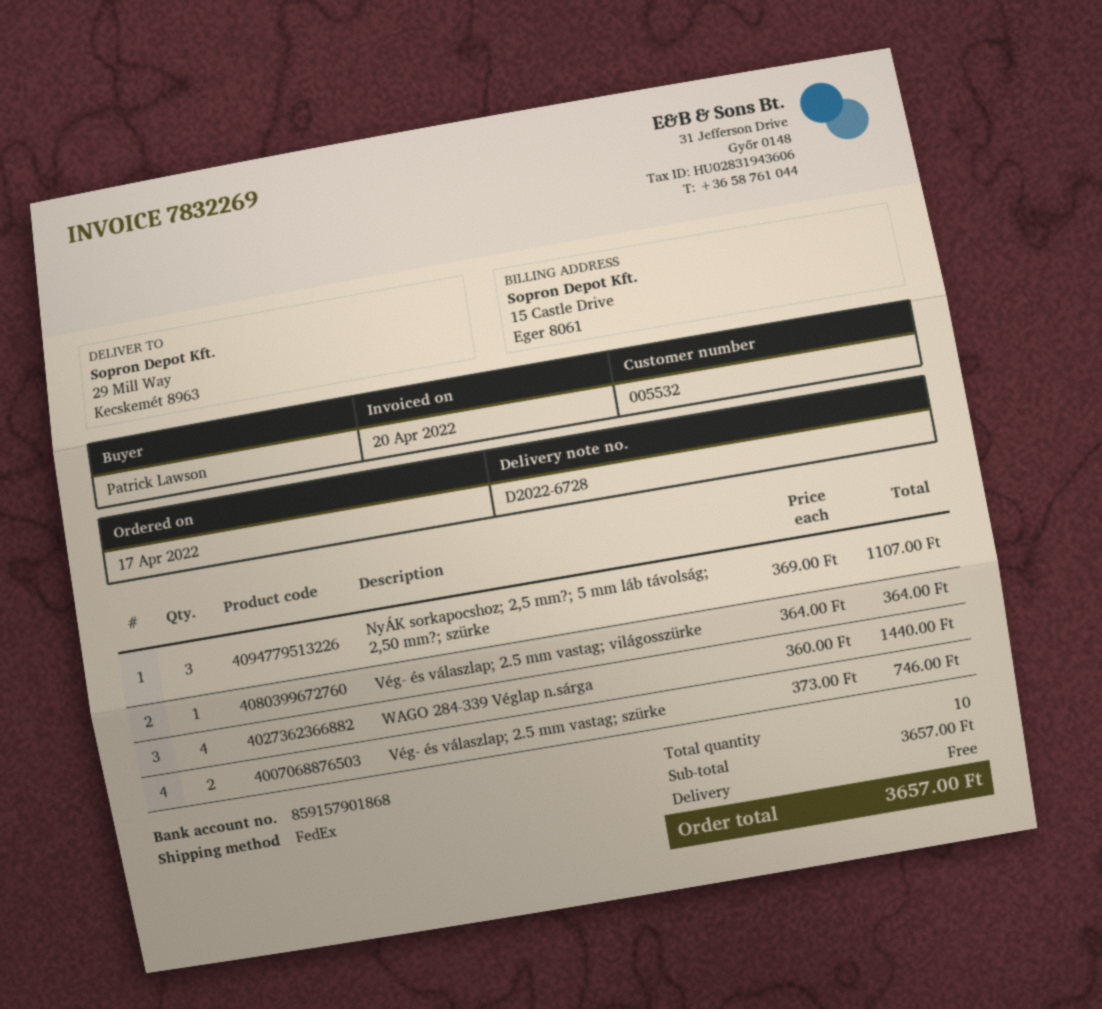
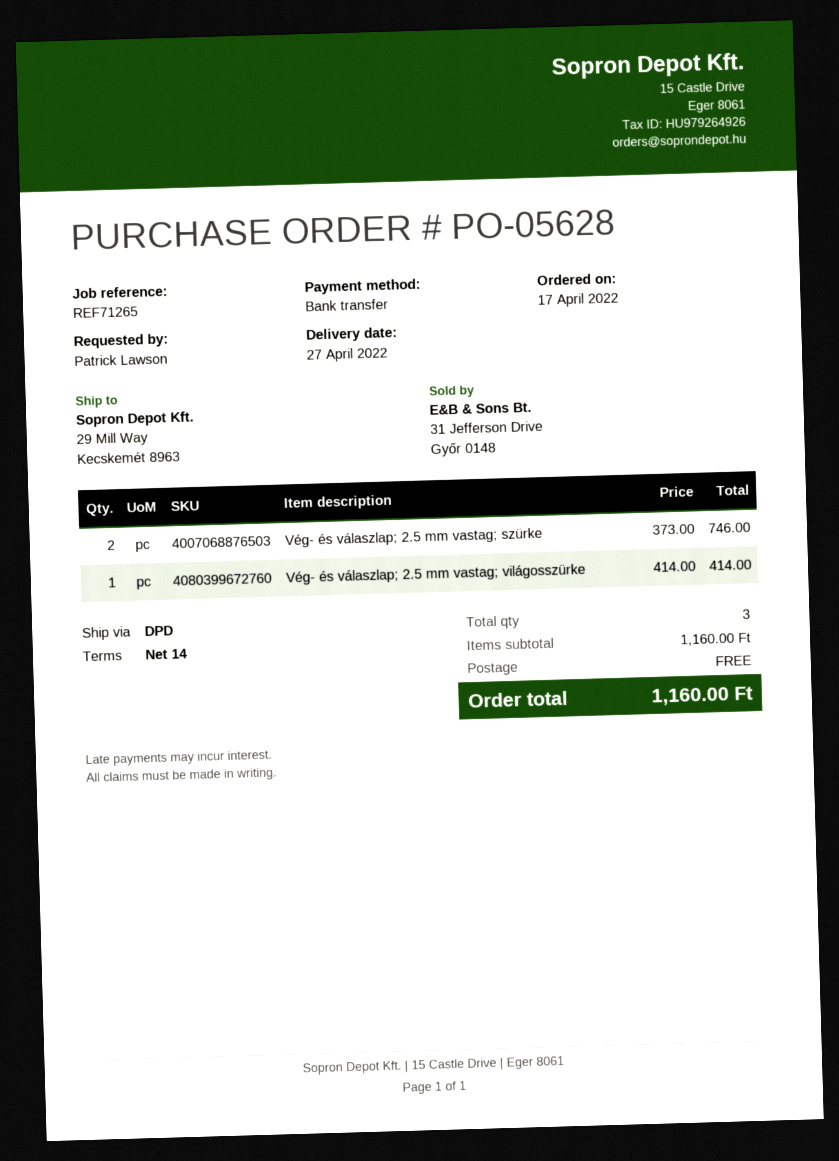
shipping method: FedEx -> DPD
NyÁK sorkapocshoz; 2,5 mm?; 5 mm láb távolság; 2,50 mm?; szürke: 3 x 369.00 = 1107.00 -> none
Vég- és válaszlap; 2.5 mm vastag; világosszürke: 1 x 364.00 = 364.00 -> 1 x 414.00 = 414.00
WAGO 284-339 Véglap n.sárga: 4 x 360.00 = 1440.00 -> none
total quantity: 10 -> 3
subtotal: 3657.00 -> 1160.00
total: 3657.00 -> 1160.00

